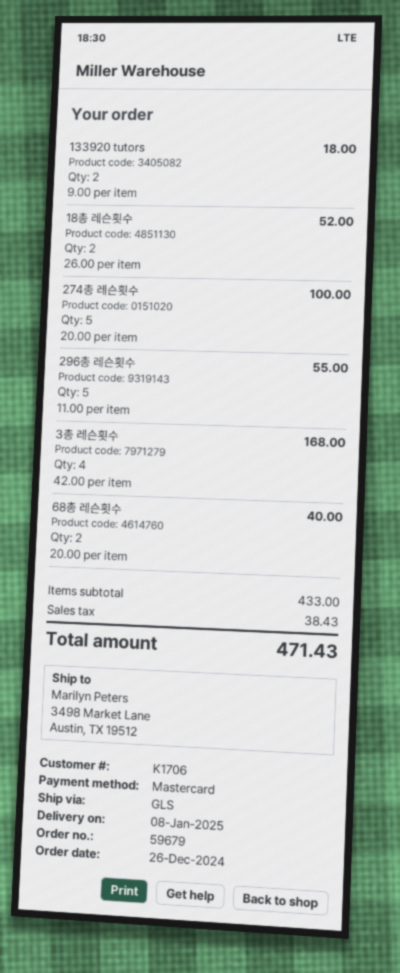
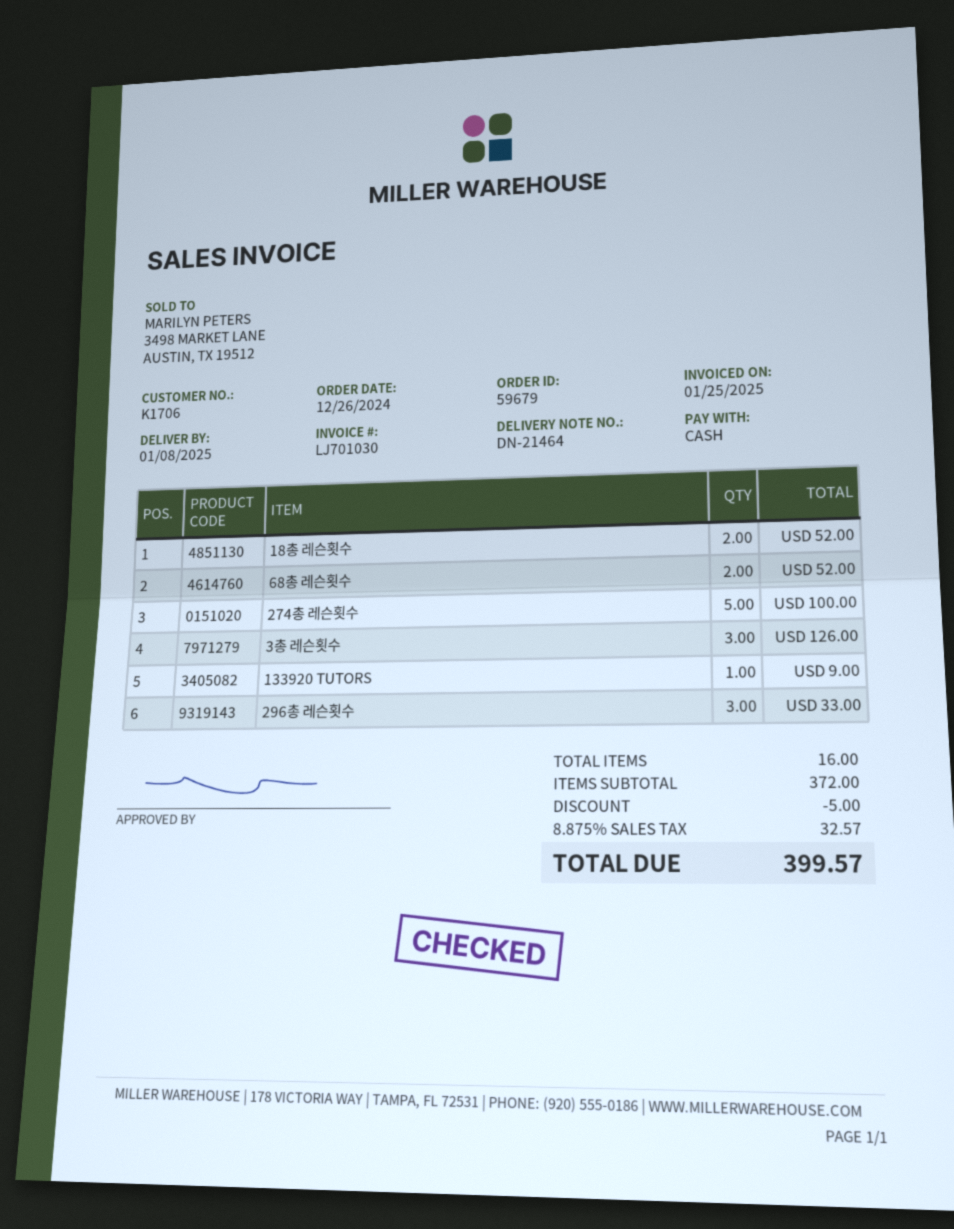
payment method: Mastercard -> cash
133920 tutors: 2 for 18.00 -> 1 for 9.00
296총 레슨횟수: 5 for 55.00 -> 3 for 33.00
3총 레슨횟수: 4 for 168.00 -> 3 for 126.00
68총 레슨횟수: 2 for 40.00 -> 2 for 52.00
subtotal: 433.00 -> 372.00
discount: none -> 5.00
tax: 38.43 -> 32.57
total: 471.43 -> 399.57

